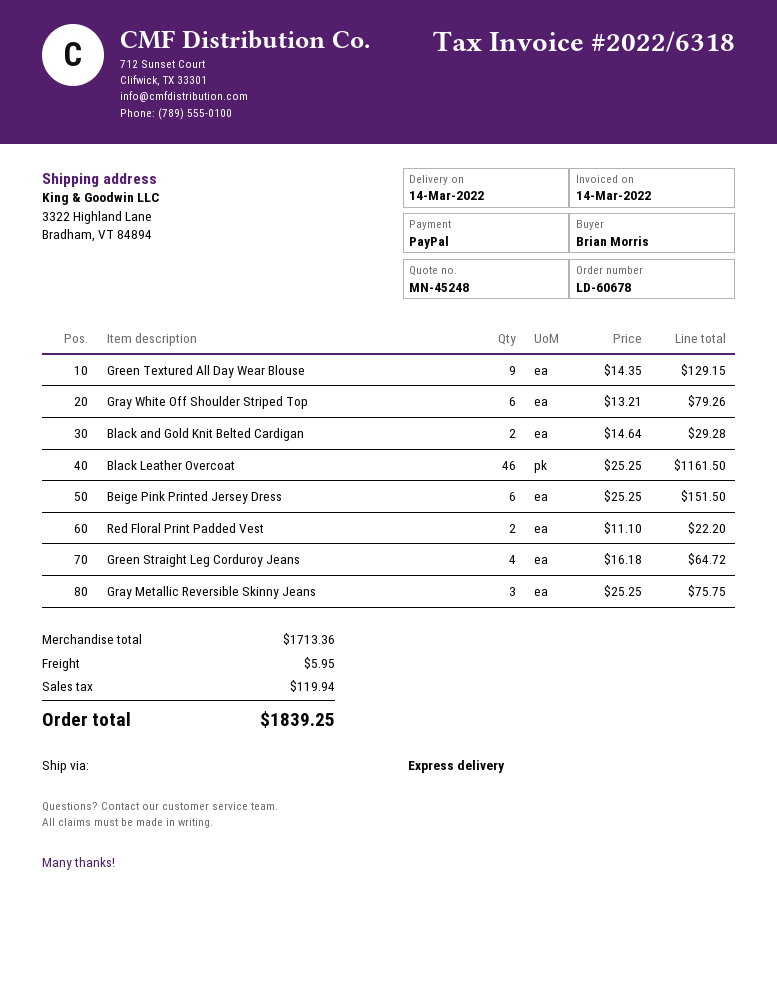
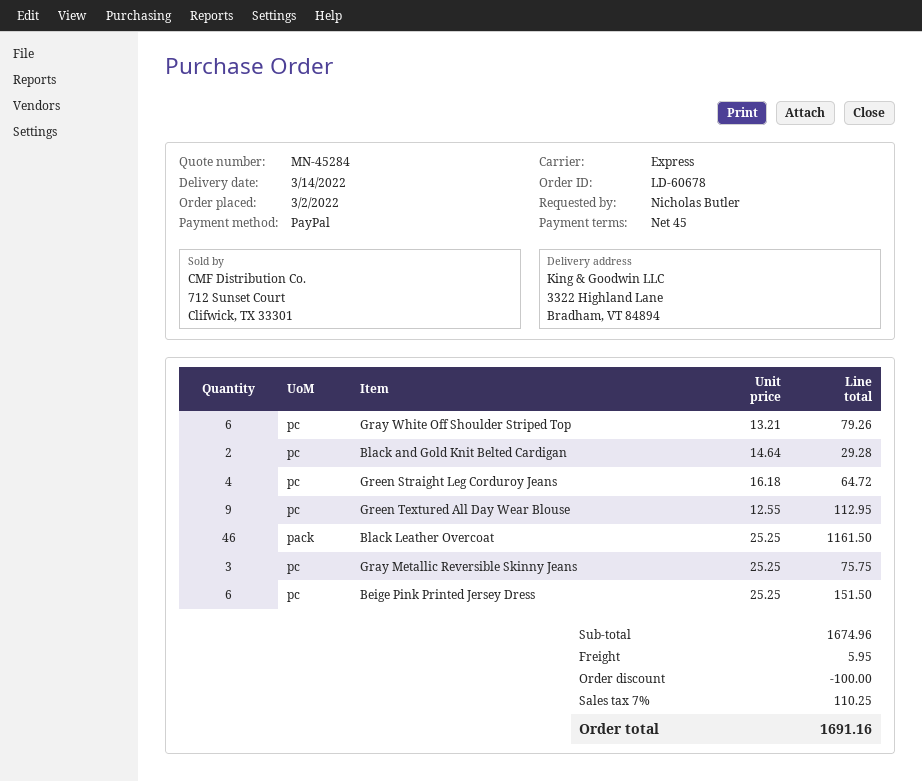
quote number: MN-45248 -> MN-45284
ordered by: Brian Morris -> Nicholas Butler
Green Textured All Day Wear Blouse: 9 x 14.35 = 129.15 -> 9 x 12.55 = 112.95
Red Floral Print Padded Vest: 2 x 11.10 = 22.20 -> none
subtotal: 1713.36 -> 1674.96
discount: none -> 100.00
tax: 119.94 -> 110.25
total: 1839.25 -> 1691.16

